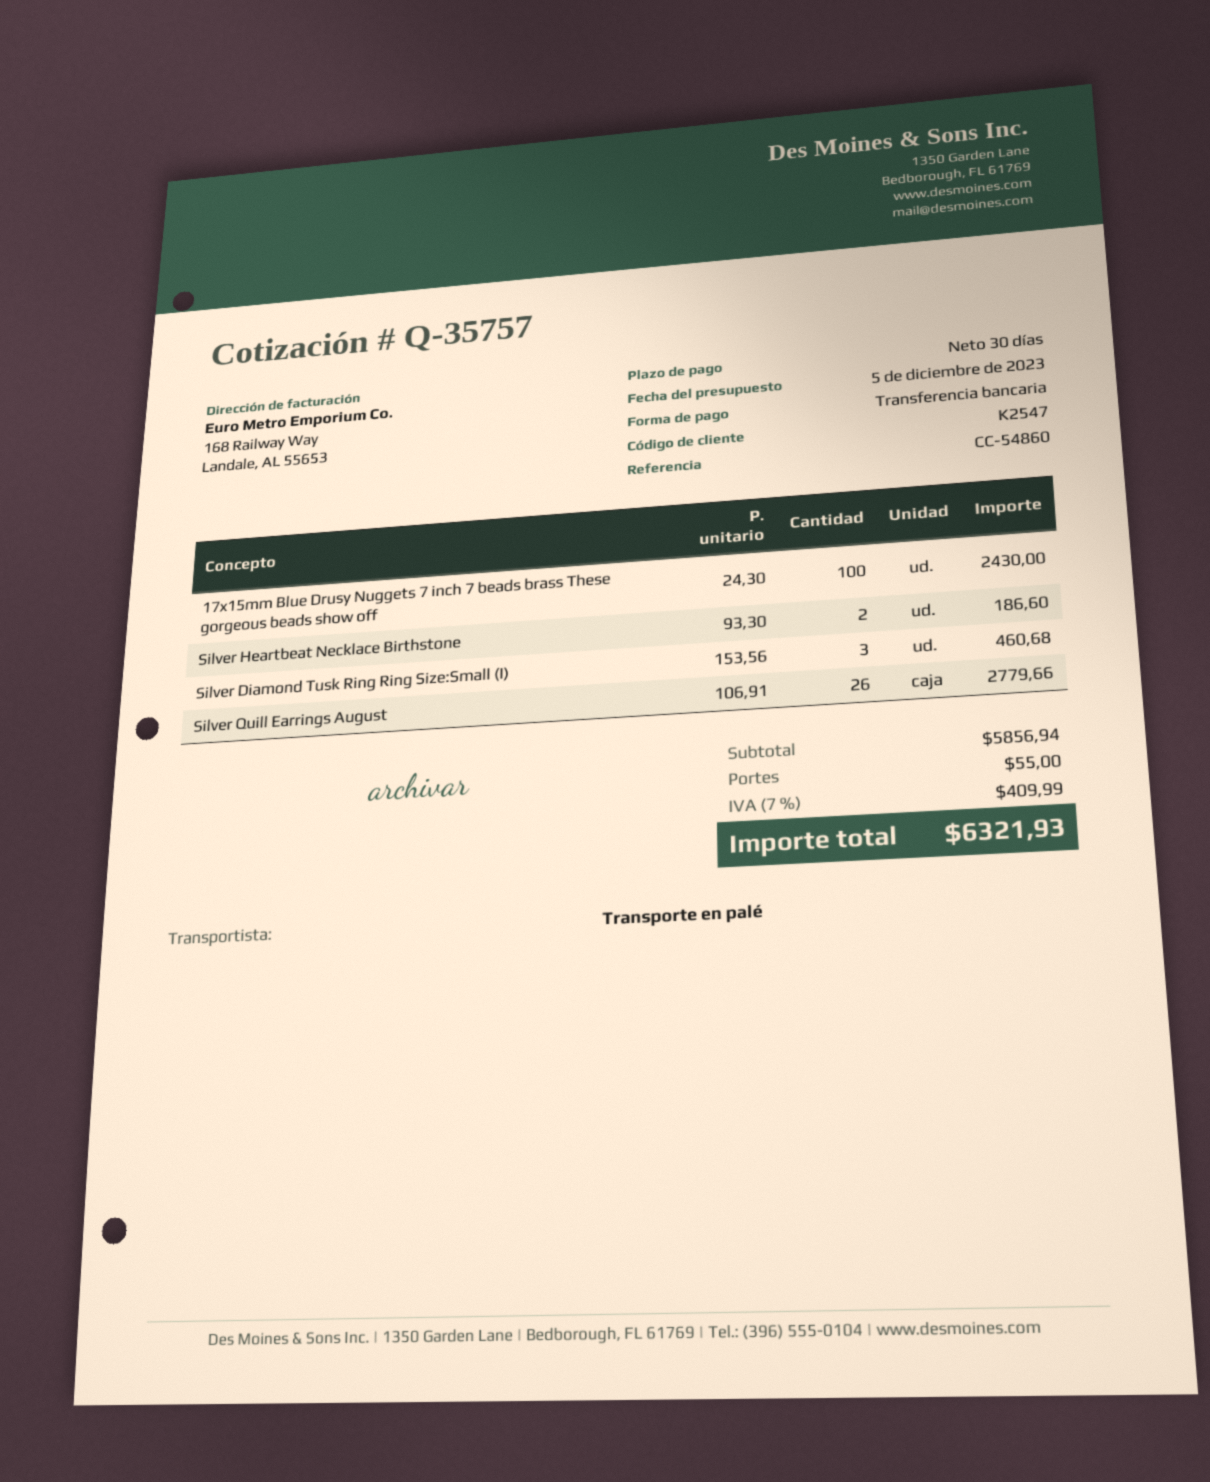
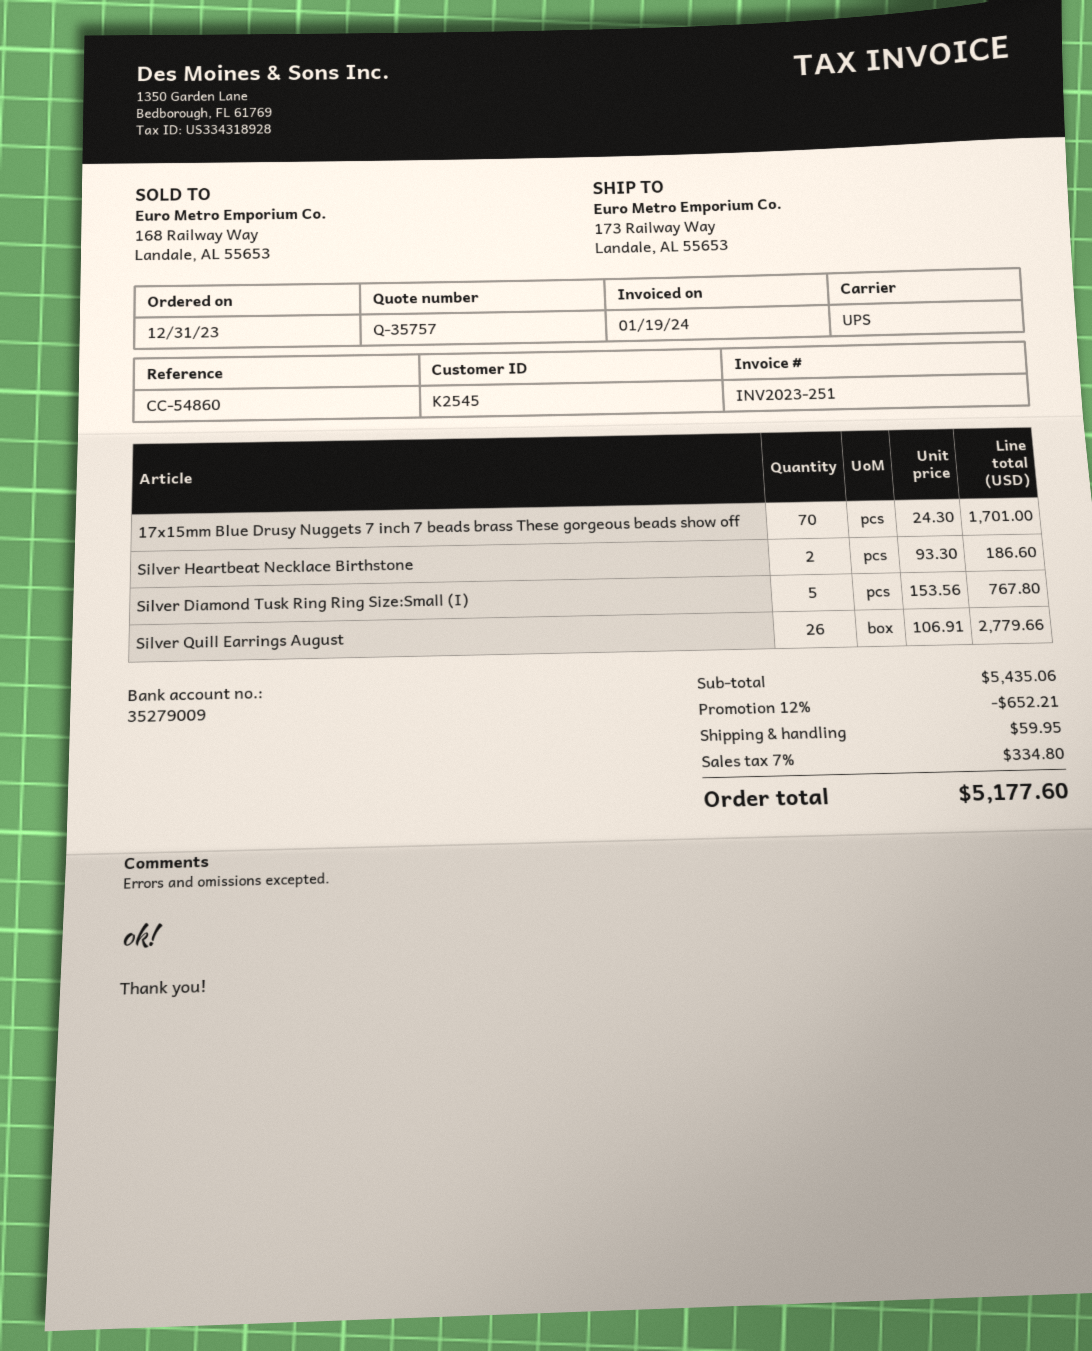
customer number: K2547 -> K2545
shipping method: pallet freight -> UPS
17x15mm Blue Drusy Nuggets 7 inch 7 beads brass These gorgeous beads show off: 100 x 24.30 = 2430.00 -> 70 x 24.30 = 1701.00
Silver Diamond Tusk Ring Ring Size:Small (I): 3 x 153.56 = 460.68 -> 5 x 153.56 = 767.80
subtotal: 5856.94 -> 5435.06
discount: none -> 12% = 652.21
shipping: 55.00 -> 59.95
tax: 7% = 409.99 -> 7% = 334.80
total: 6321.93 -> 5177.60

